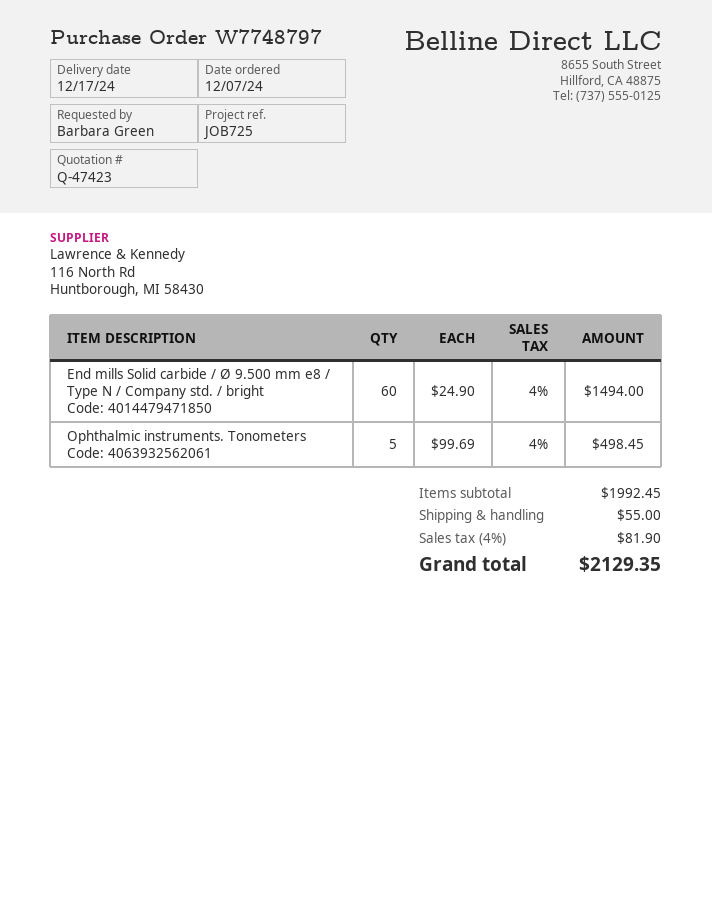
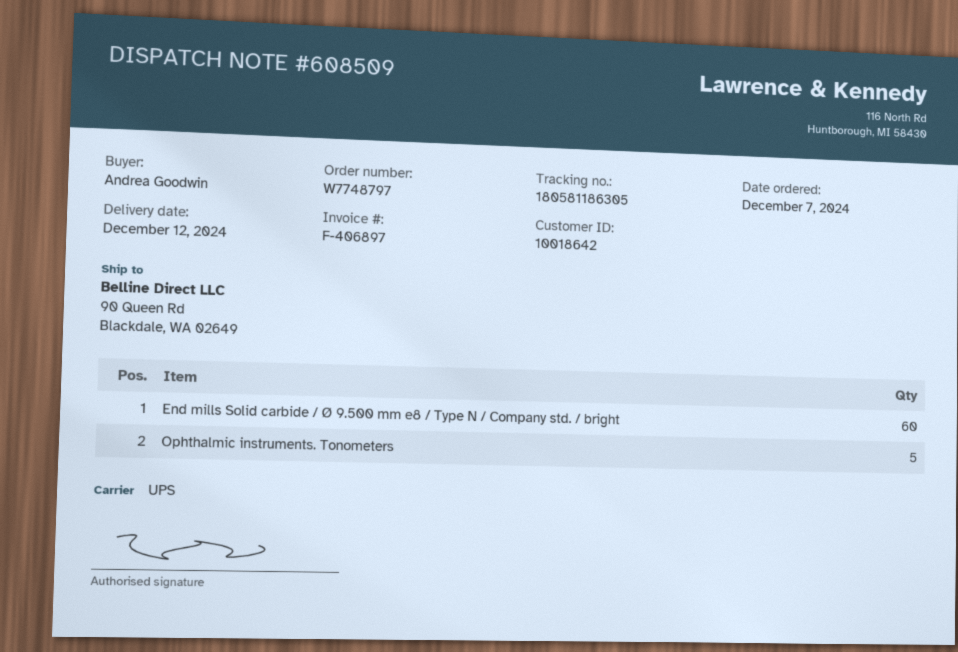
delivery date: 2024-12-17 -> 2024-12-12
ordered by: Barbara Green -> Andrea Goodwin

